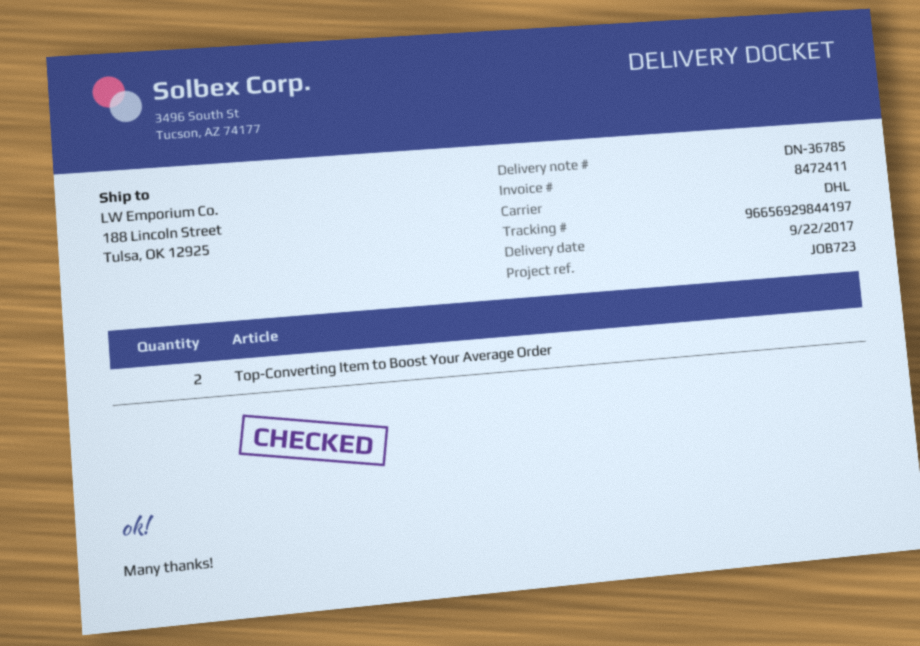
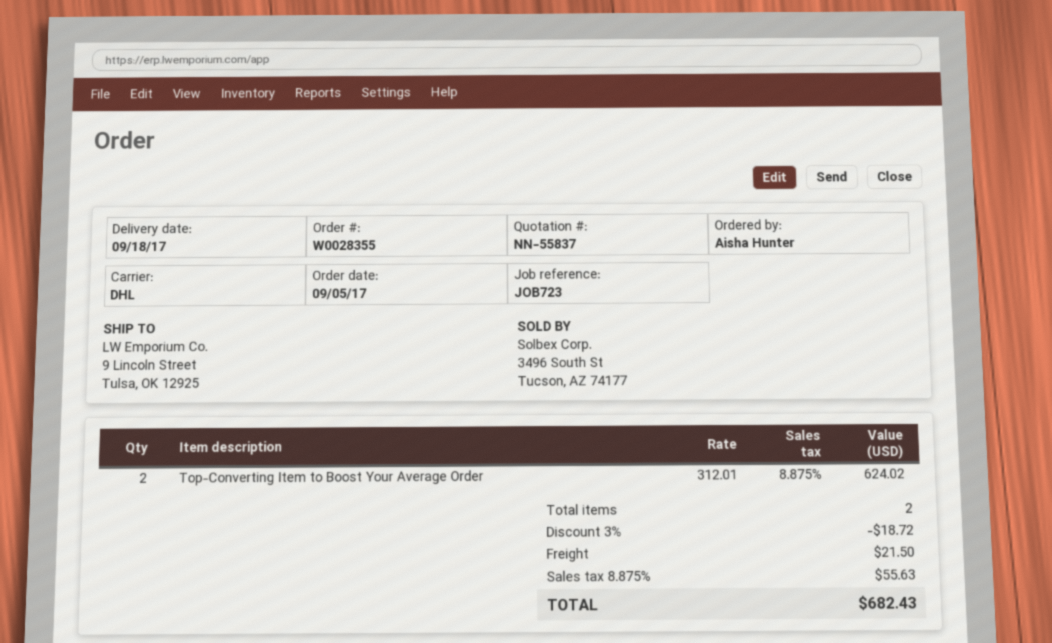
delivery date: 2017-09-22 -> 2017-09-18
ship to: 188 Lincoln Street, Tulsa, OK 12925 -> 9 Lincoln Street, Tulsa, OK 12925

